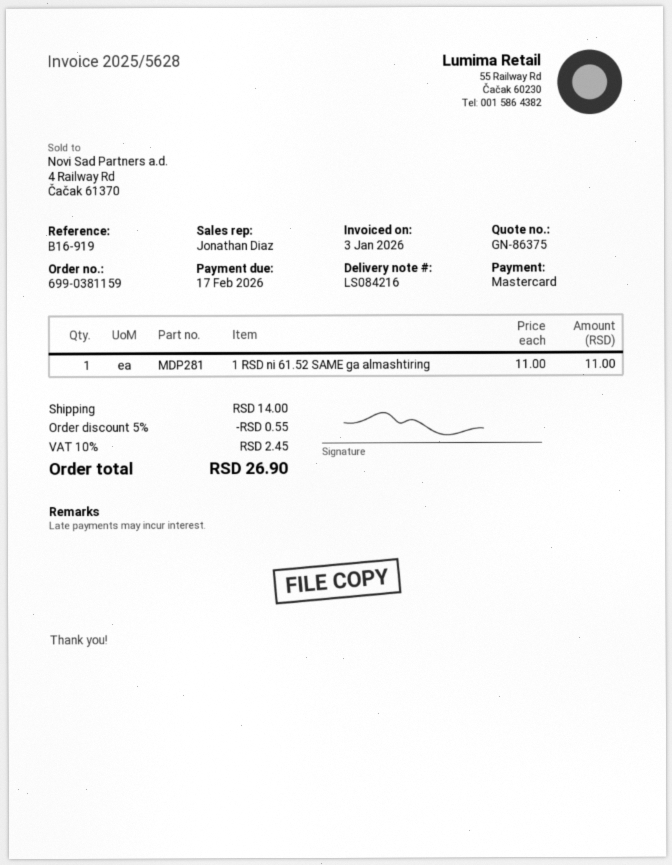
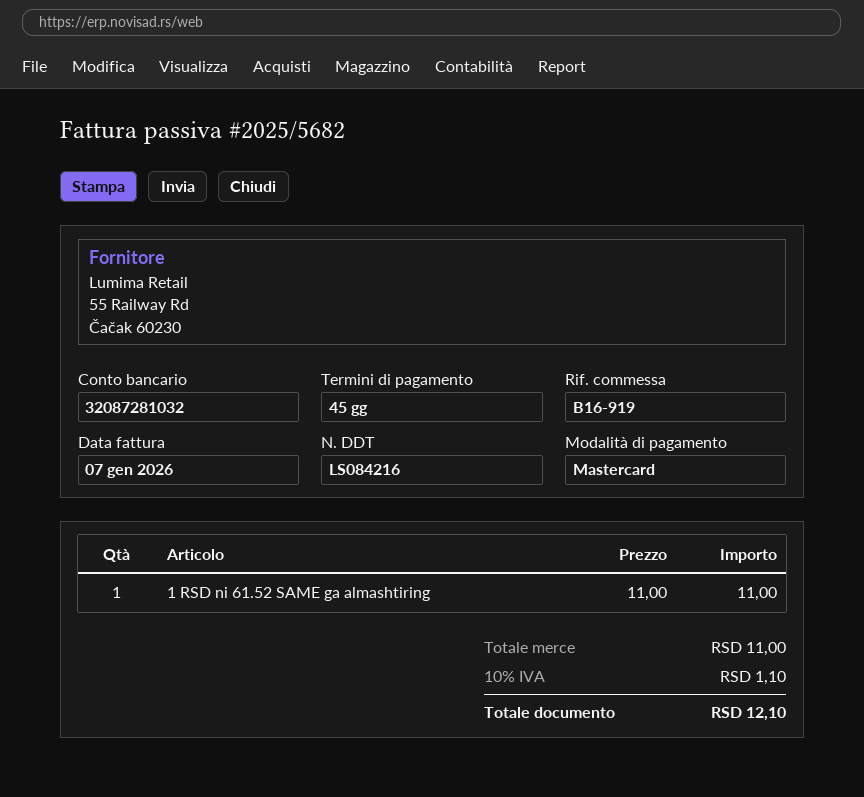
invoice number: 2025/5628 -> 2025/5682
invoice date: 2026-01-03 -> 2026-01-07
discount: 5% = 0.55 -> none
shipping: 14.00 -> none
tax: 10% = 2.45 -> 10% = 1.10
total: 26.90 -> 12.10

